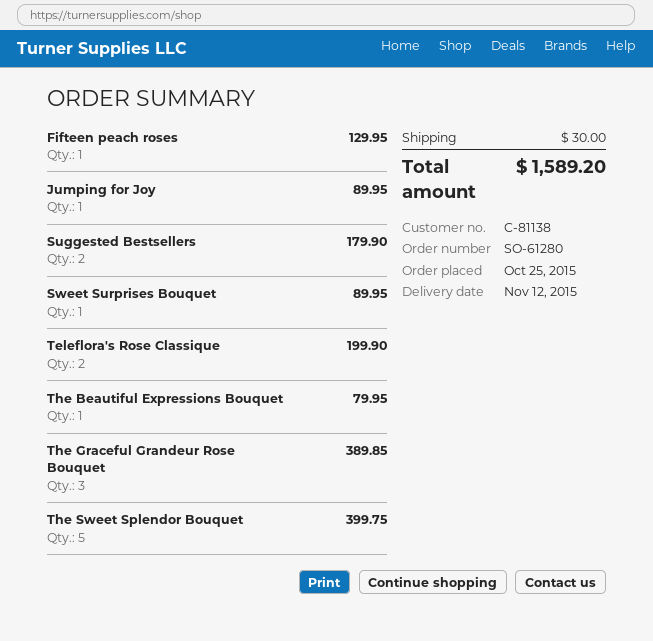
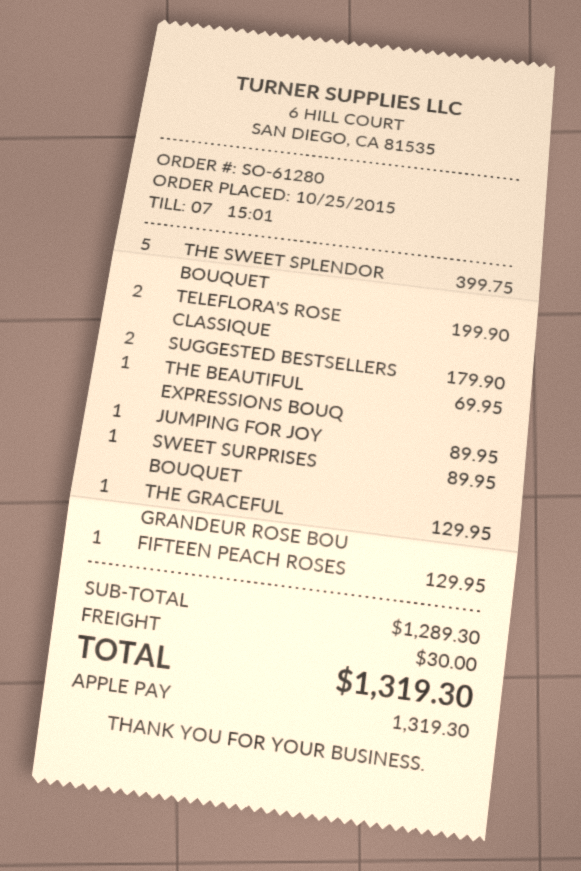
The Beautiful Expressions Bouquet: 1 for 79.95 -> 1 for 69.95
The Graceful Grandeur Rose Bouquet: 3 for 389.85 -> 1 for 129.95
total: 1589.20 -> 1319.30

